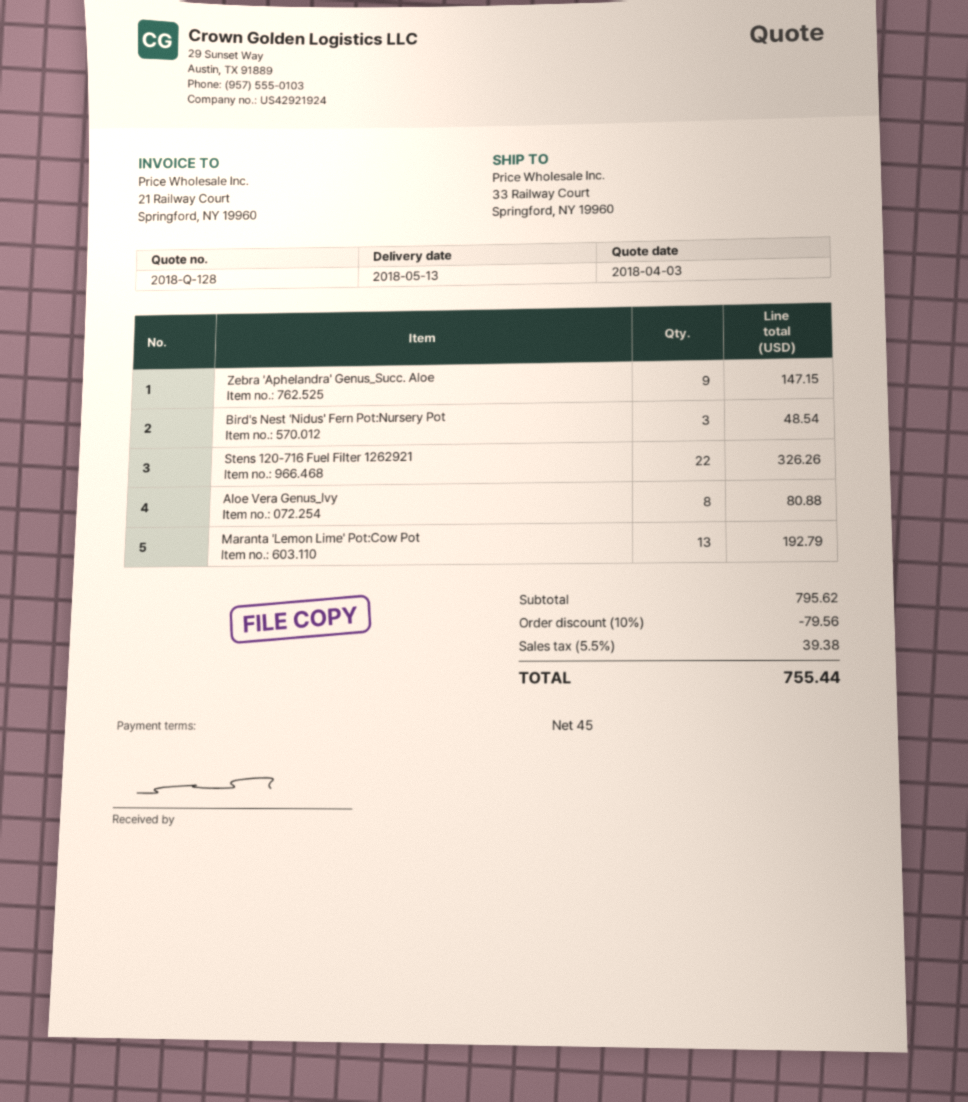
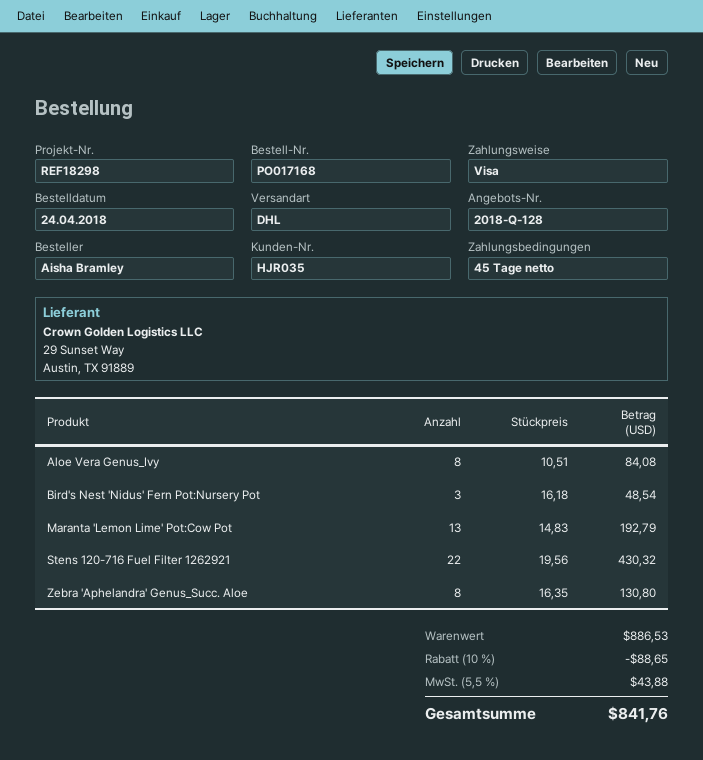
Zebra 'Aphelandra' Genus_Succ. Aloe: 9 for 147.15 -> 8 for 130.80
Stens 120-716 Fuel Filter 1262921: 22 for 326.26 -> 22 for 430.32
Aloe Vera Genus_Ivy: 8 for 80.88 -> 8 for 84.08
subtotal: 795.62 -> 886.53
discount: 10% = 79.56 -> 10% = 88.65
tax: 5.5% = 39.38 -> 5.5% = 43.88
total: 755.44 -> 841.76

